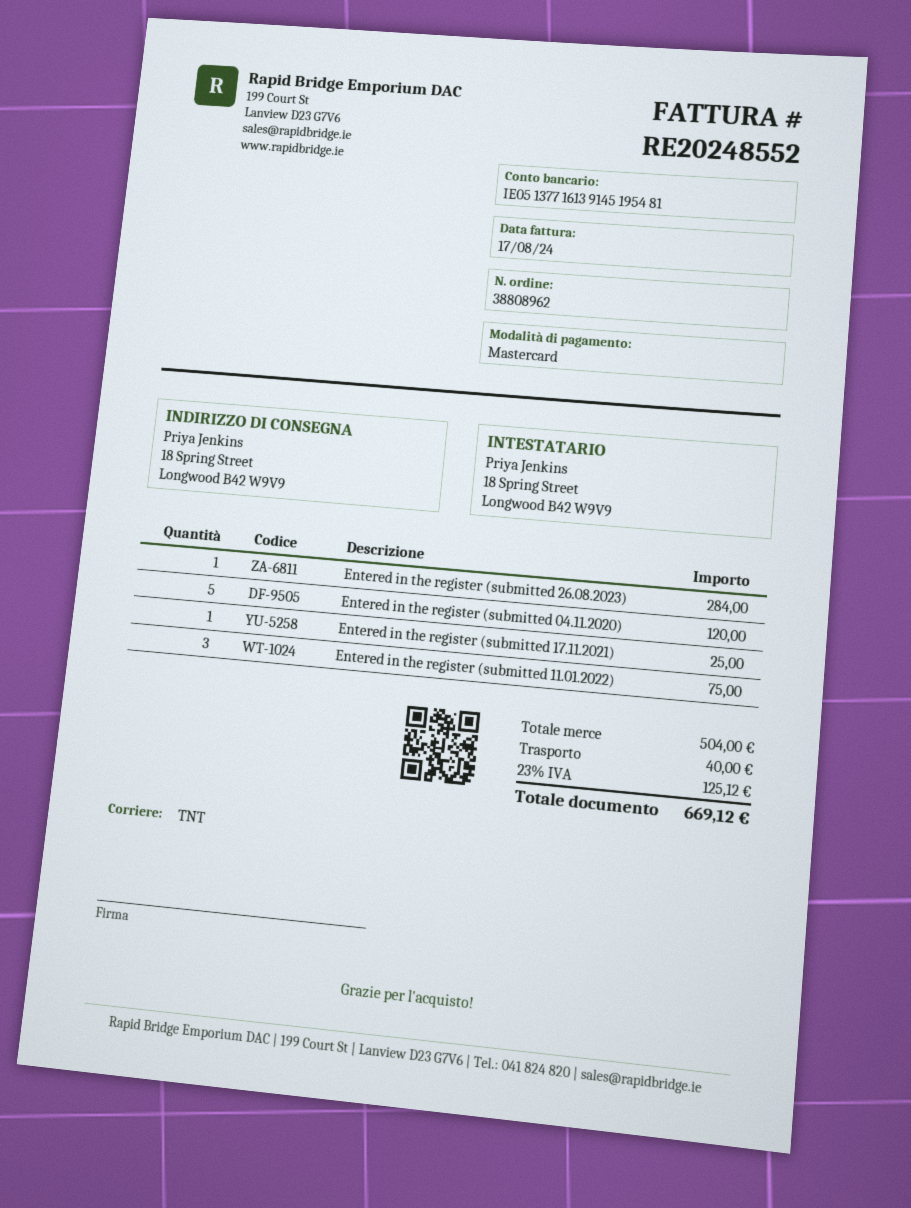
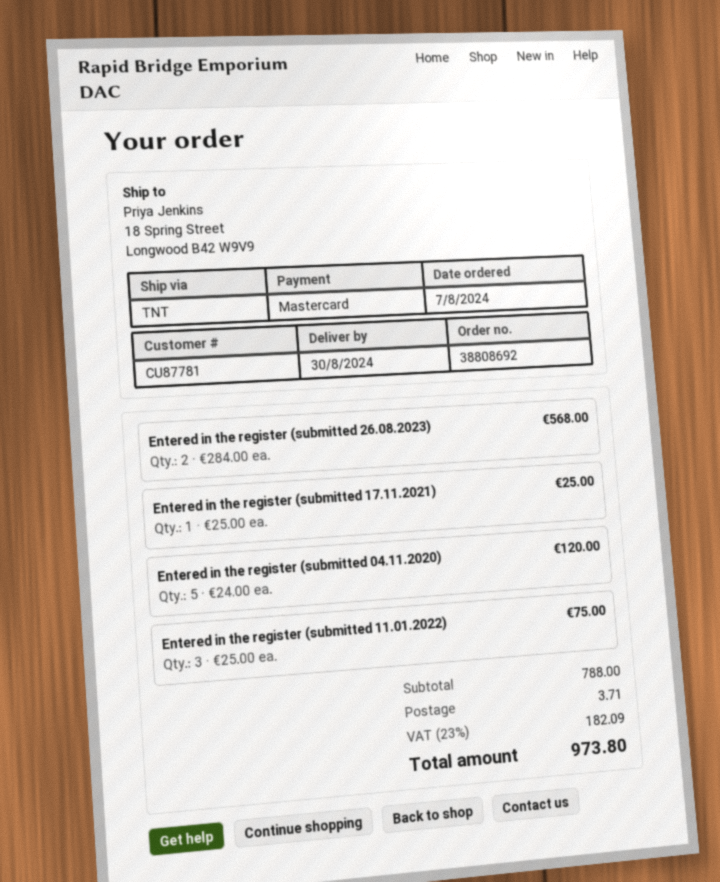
order number: 38808962 -> 38808692
Entered in the register (submitted 26.08.2023): 1 for 284.00 -> 2 for 568.00
subtotal: 504.00 -> 788.00
shipping: 40.00 -> 3.71
tax: 23% = 125.12 -> 23% = 182.09
total: 669.12 -> 973.80

